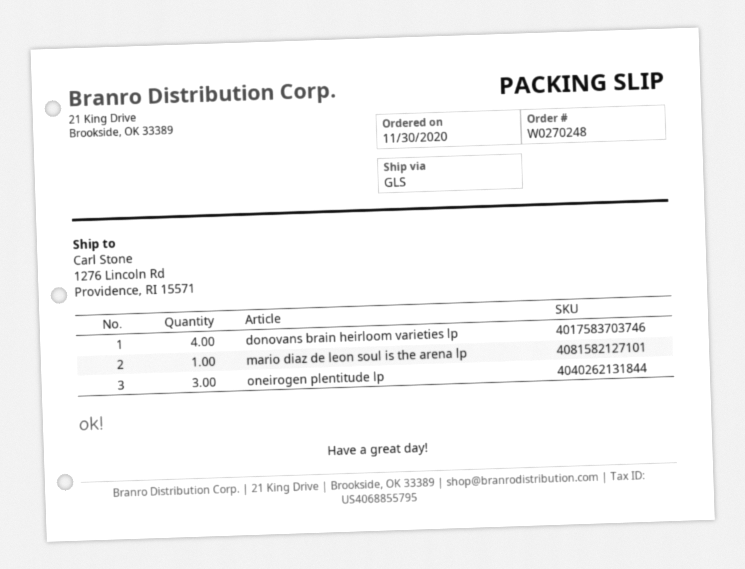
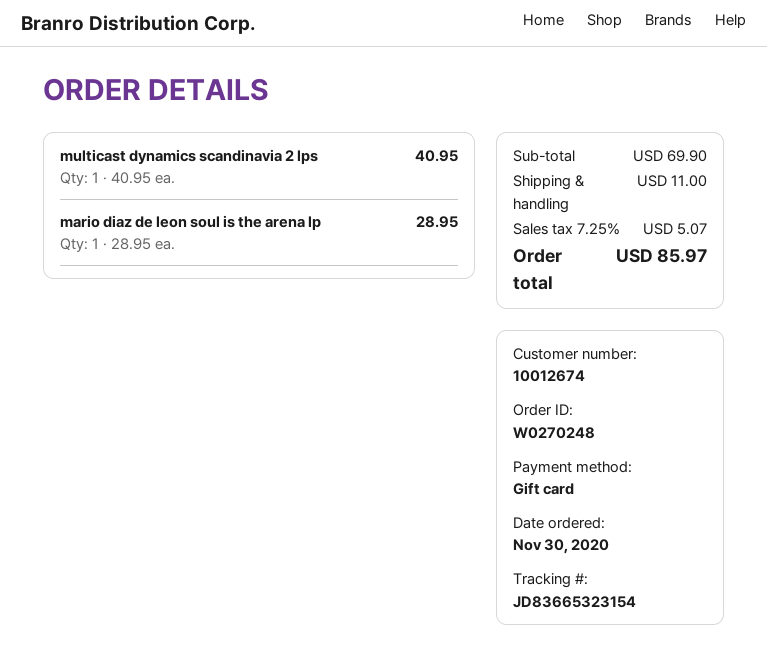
donovans brain heirloom varieties lp: 4 -> none
oneirogen plentitude lp: 3 -> none
multicast dynamics scandinavia 2 lps: none -> 1

